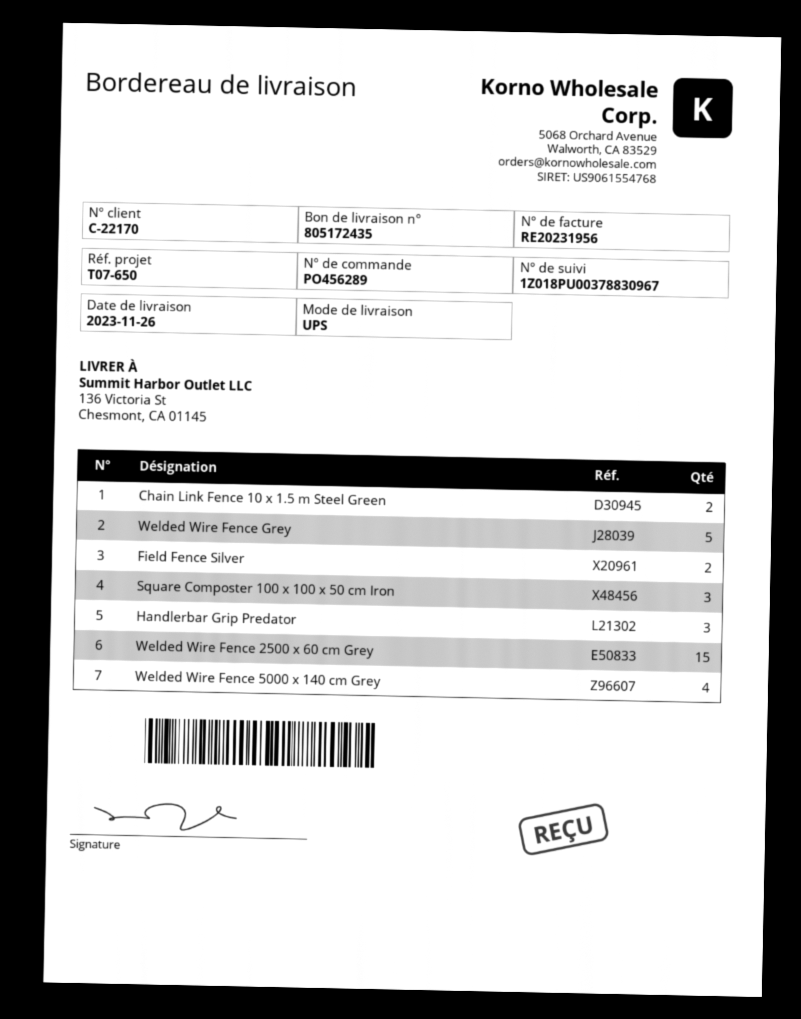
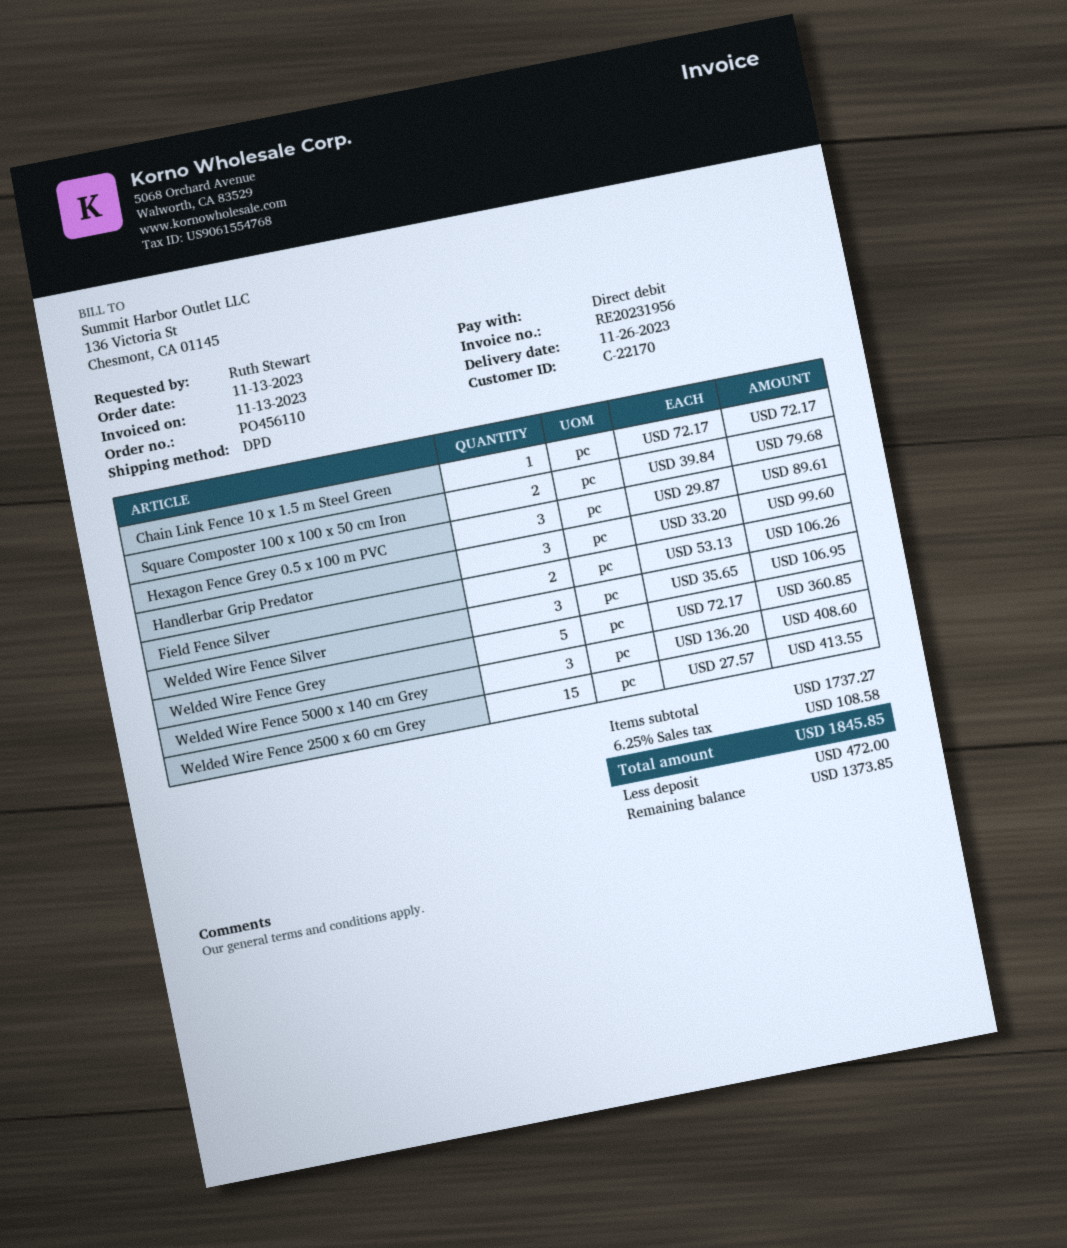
order number: PO456289 -> PO456110
shipping method: UPS -> DPD
Chain Link Fence 10 x 1.5 m Steel Green: 2 -> 1
Square Composter 100 x 100 x 50 cm Iron: 3 -> 2
Welded Wire Fence 5000 x 140 cm Grey: 4 -> 3
Hexagon Fence Grey 0.5 x 100 m PVC: none -> 3
Welded Wire Fence Silver: none -> 3

